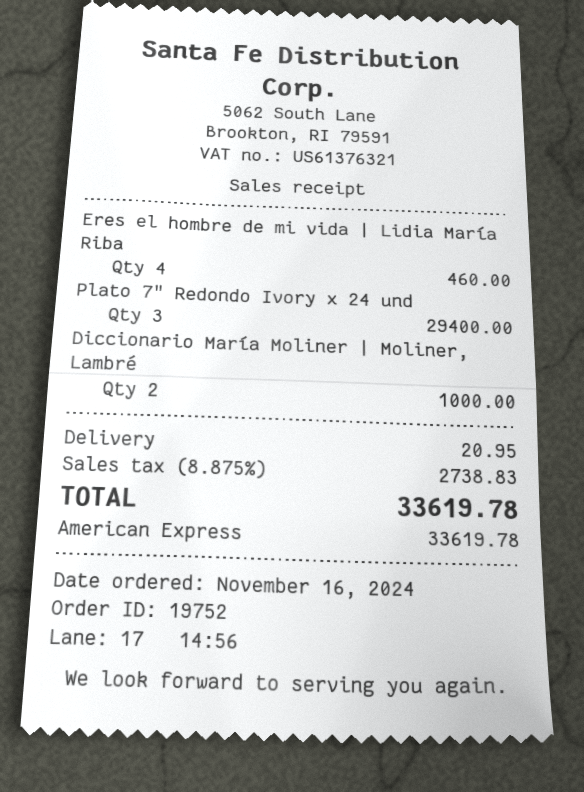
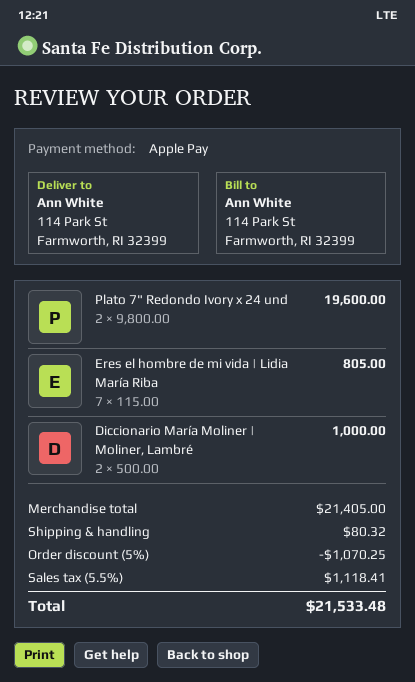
payment method: American Express -> Apple Pay
Eres el hombre de mi vida | Lidia María Riba: 4 for 460.00 -> 7 for 805.00
Plato 7" Redondo Ivory x 24 und: 3 for 29400.00 -> 2 for 19600.00
discount: none -> 5% = 1070.25
shipping: 20.95 -> 80.32
tax: 8.875% = 2738.83 -> 5.5% = 1118.41
total: 33619.78 -> 21533.48

